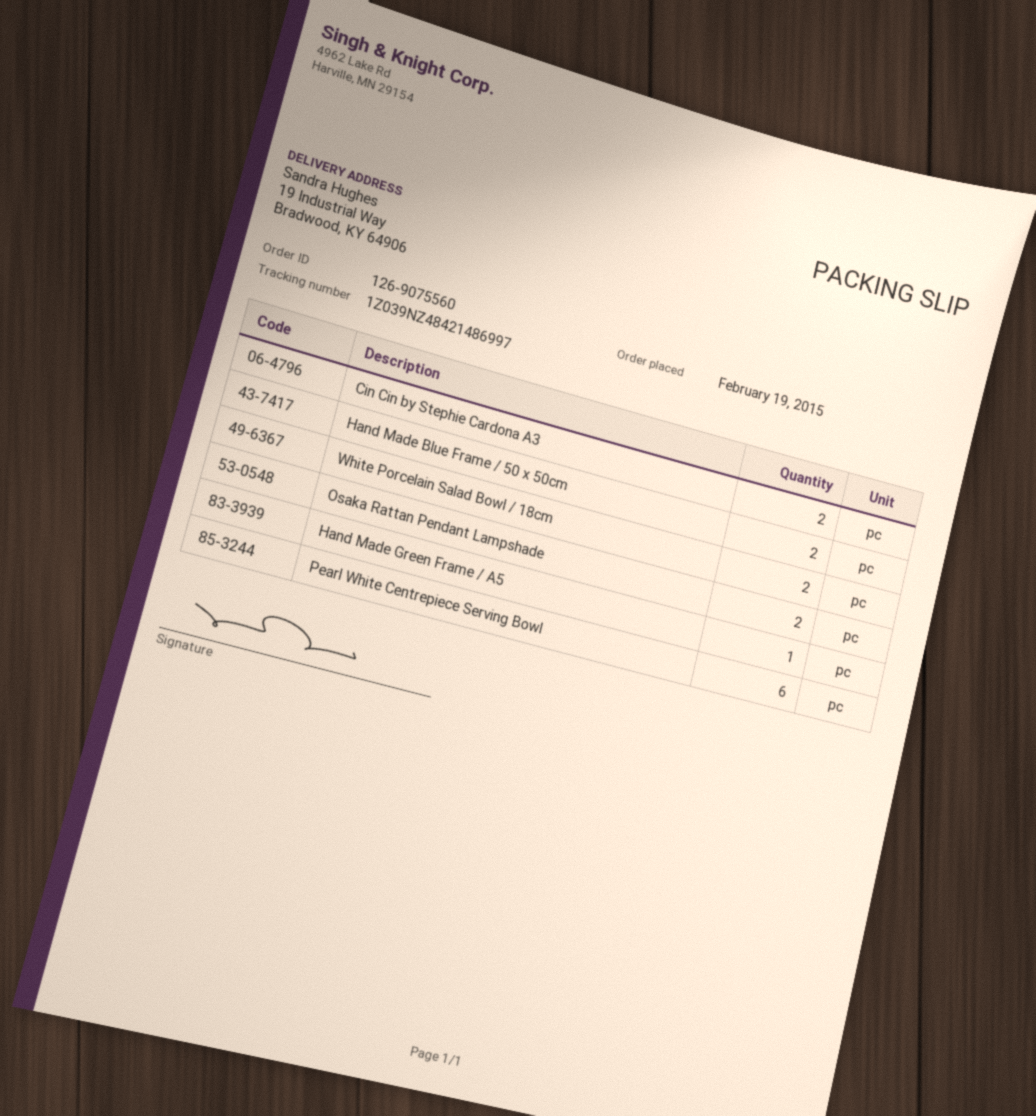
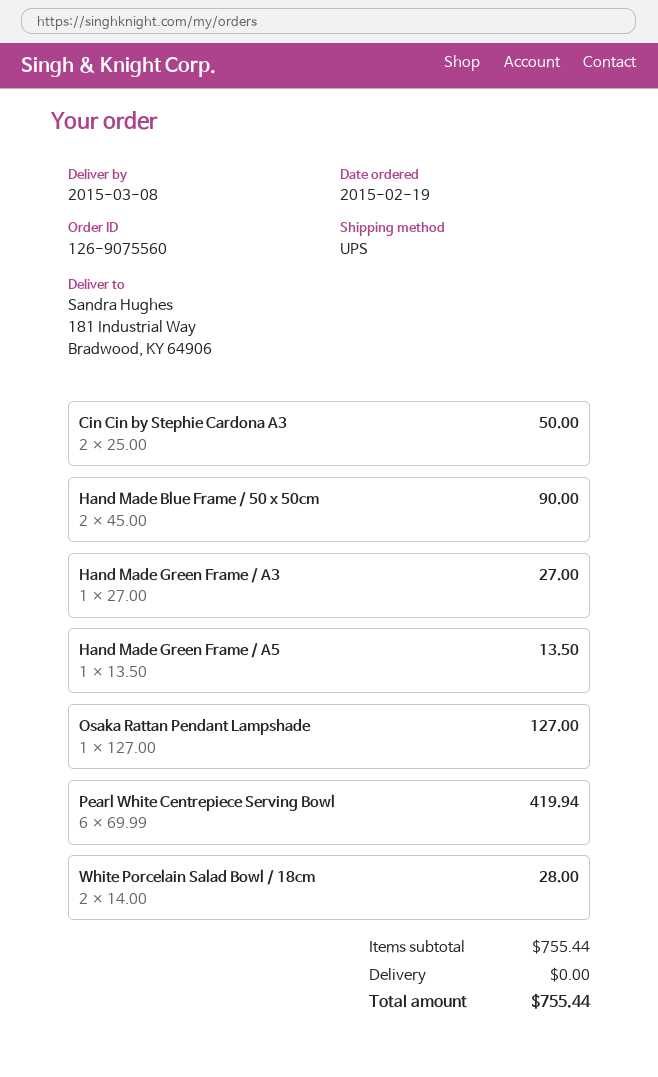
ship to: 19 Industrial Way, Bradwood, KY 64906 -> 181 Industrial Way, Bradwood, KY 64906
Osaka Rattan Pendant Lampshade: 2 -> 1
Hand Made Green Frame / A3: none -> 1

